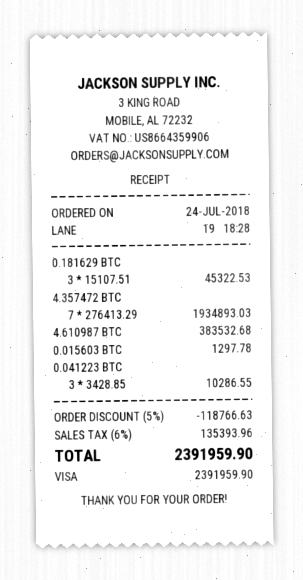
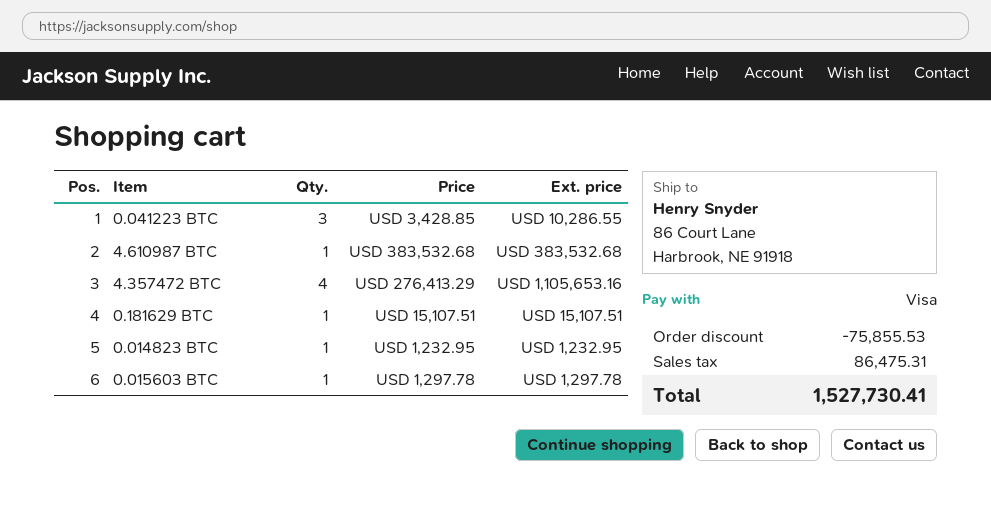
0.181629 BTC: 3 x 15107.51 = 45322.53 -> 1 x 15107.51 = 15107.51
4.357472 BTC: 7 x 276413.29 = 1934893.03 -> 4 x 276413.29 = 1105653.16
0.014823 BTC: none -> 1 x 1232.95 = 1232.95
discount: 118766.63 -> 75855.53
tax: 135393.96 -> 86475.31
total: 2391959.90 -> 1527730.41

